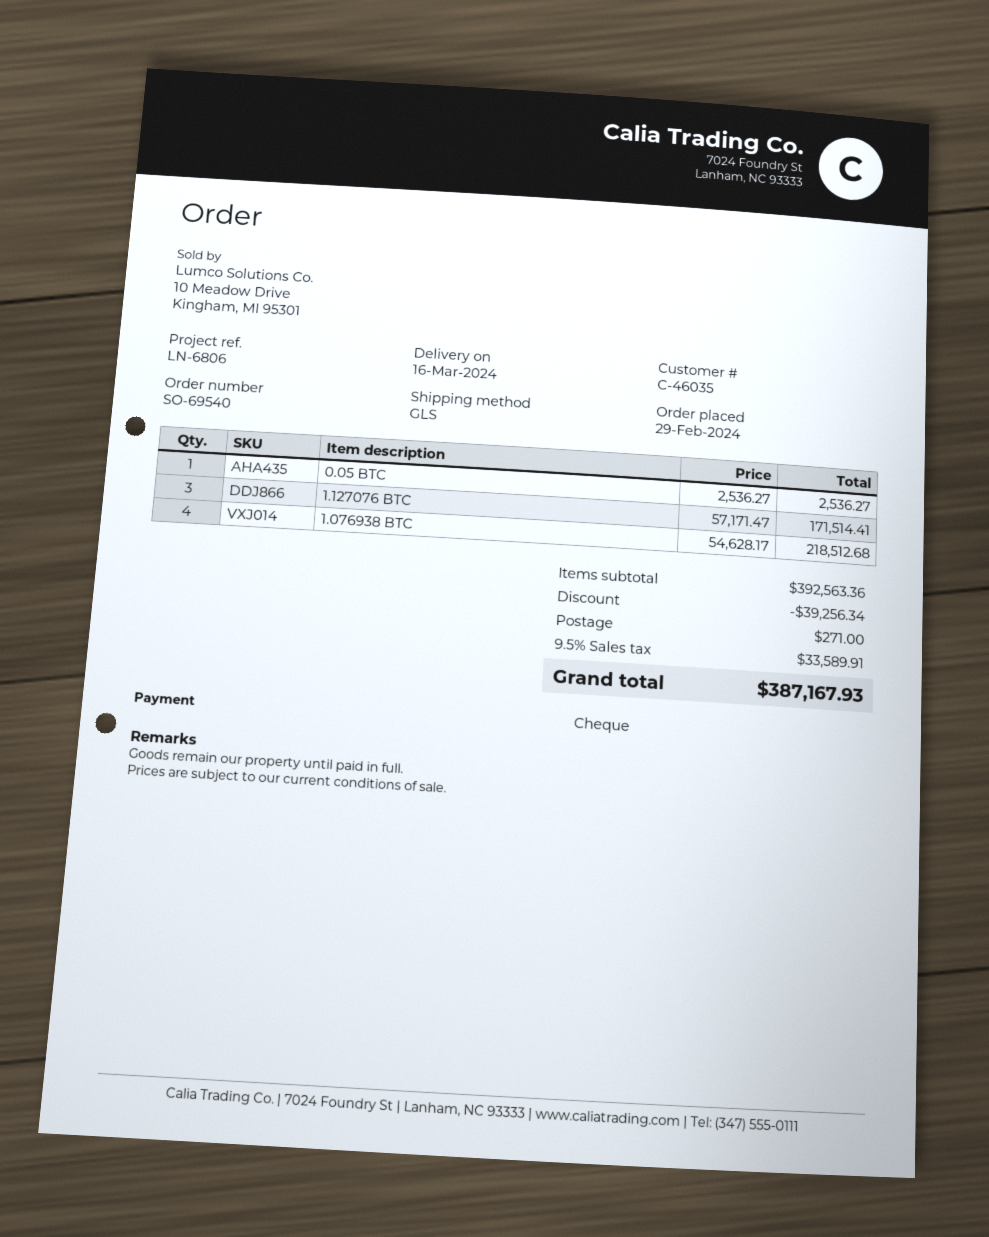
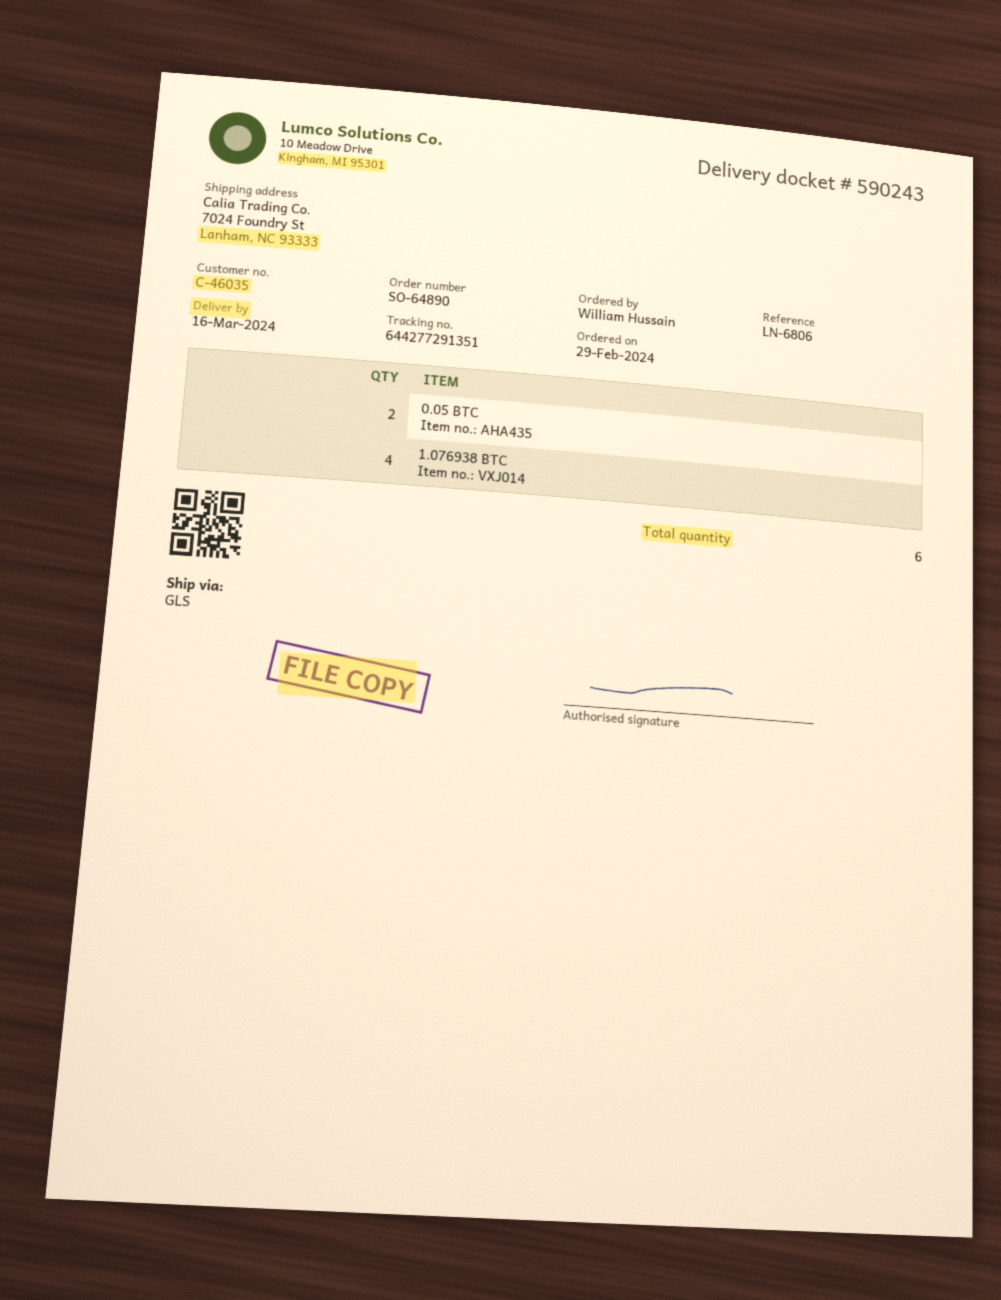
order number: SO-69540 -> SO-64890
0.05 BTC: 1 -> 2
1.127076 BTC: 3 -> none

